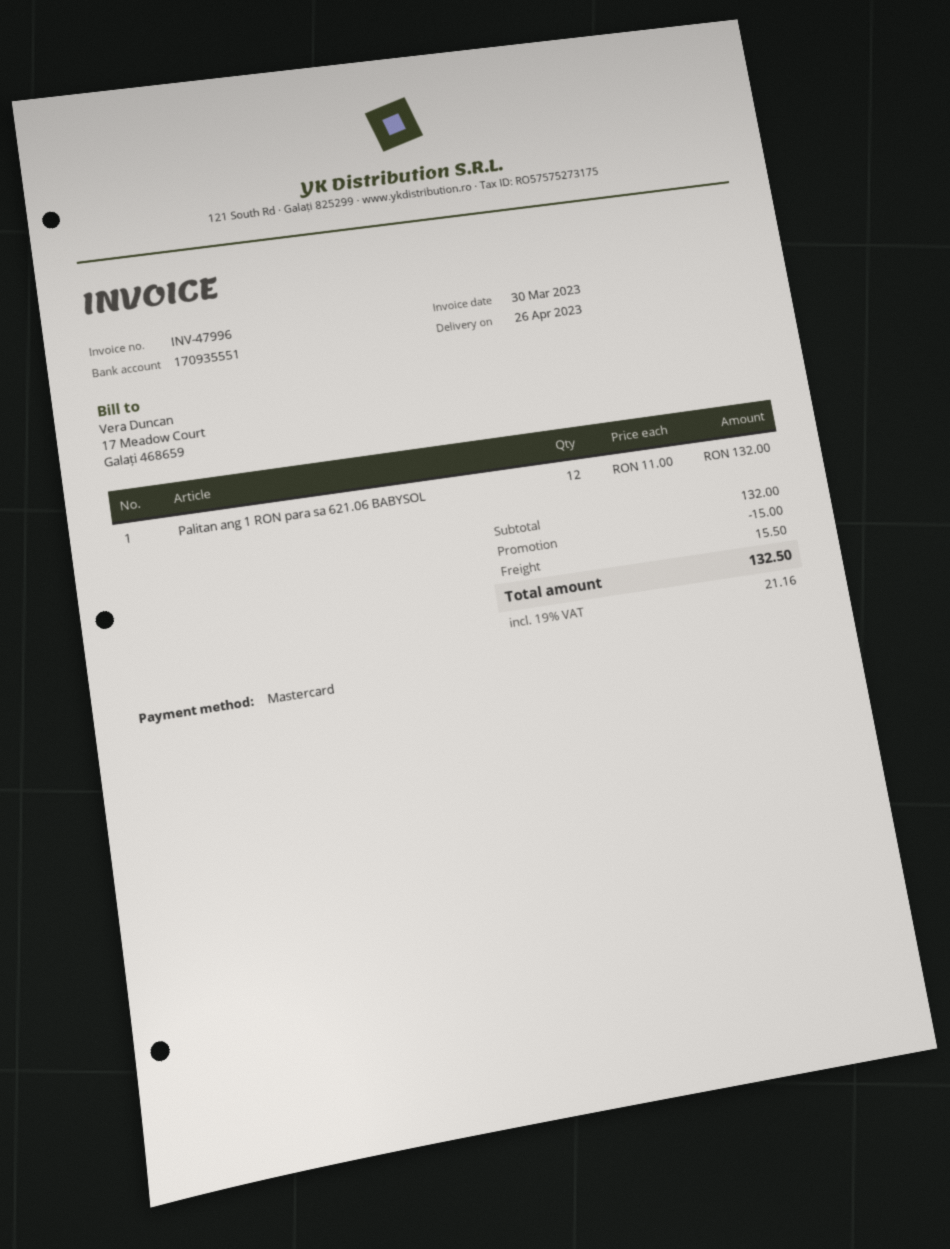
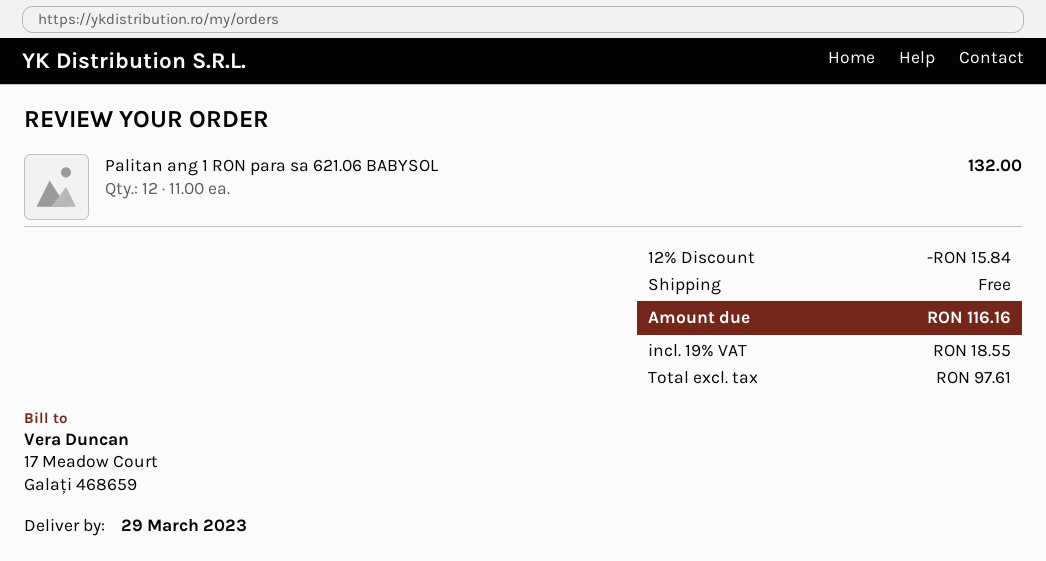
delivery date: 2023-04-26 -> 2023-03-29
discount: 15.00 -> 15.84
shipping: 15.50 -> 0.00
tax: 19% = 21.16 -> 19% = 18.55
total: 132.50 -> 116.16

